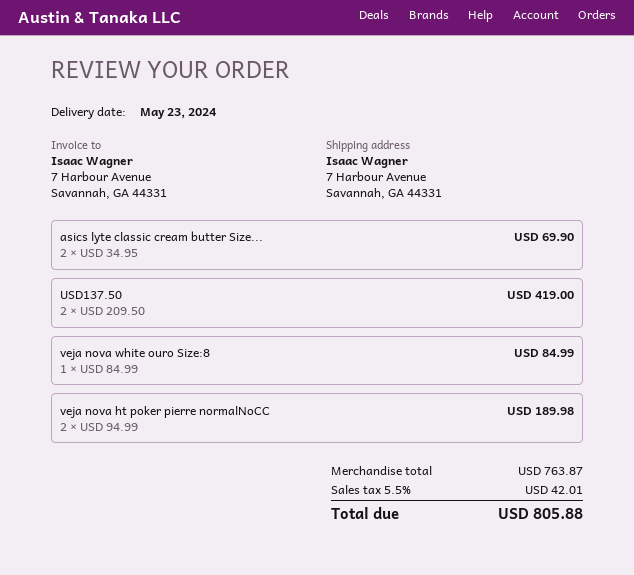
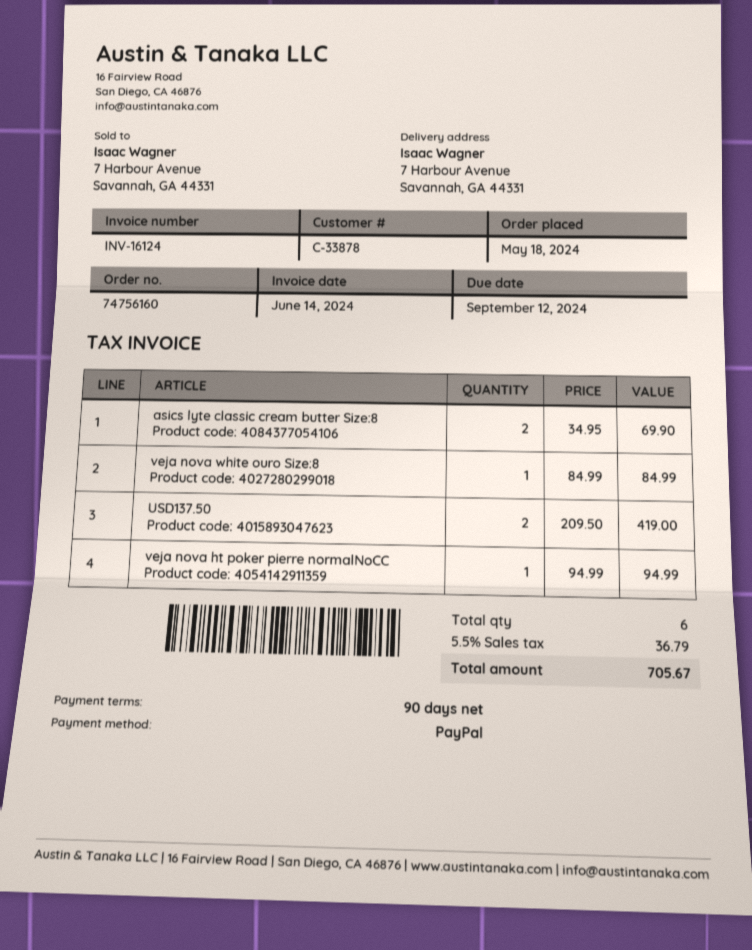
veja nova ht poker pierre normalNoCC: 2 x 94.99 = 189.98 -> 1 x 94.99 = 94.99
tax: 5.5% = 42.01 -> 5.5% = 36.79
total: 805.88 -> 705.67

